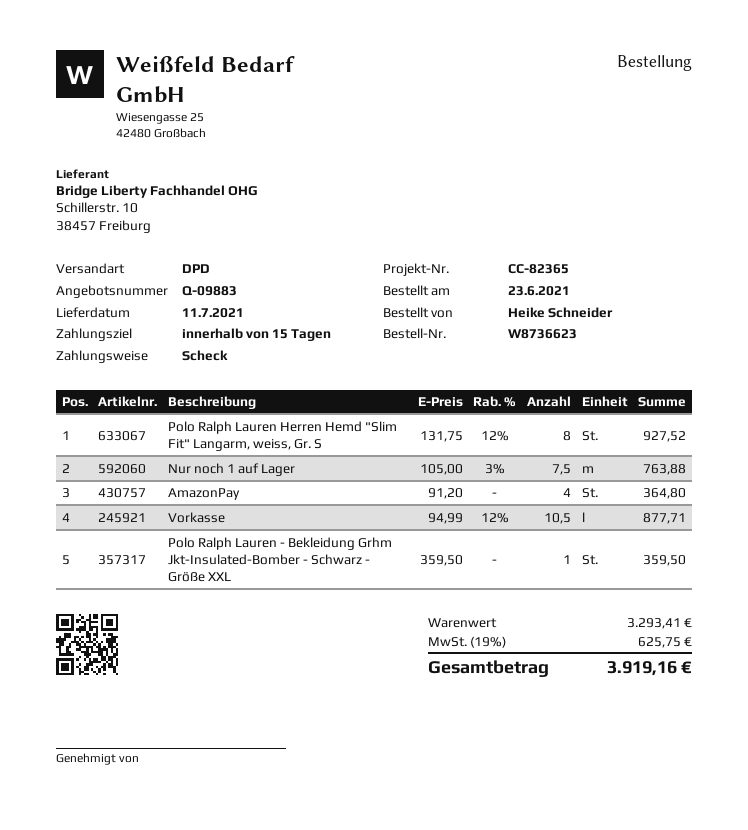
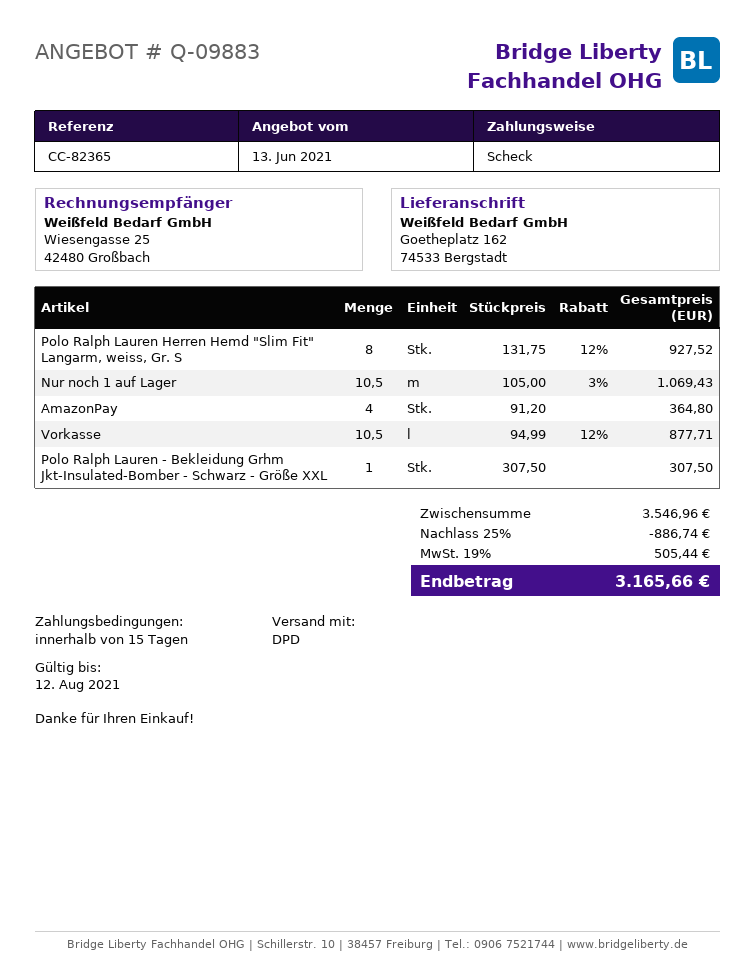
Nur noch 1 auf Lager: 7.5 x 105.00 - 3% = 763.88 -> 10.5 x 105.00 - 3% = 1069.43
Polo Ralph Lauren - Bekleidung Grhm Jkt-Insulated-Bomber - Schwarz - Größe XXL: 1 x 359.50 = 359.50 -> 1 x 307.50 = 307.50
subtotal: 3293.41 -> 3546.96
discount: none -> 25% = 886.74
tax: 19% = 625.75 -> 19% = 505.44
total: 3919.16 -> 3165.66

